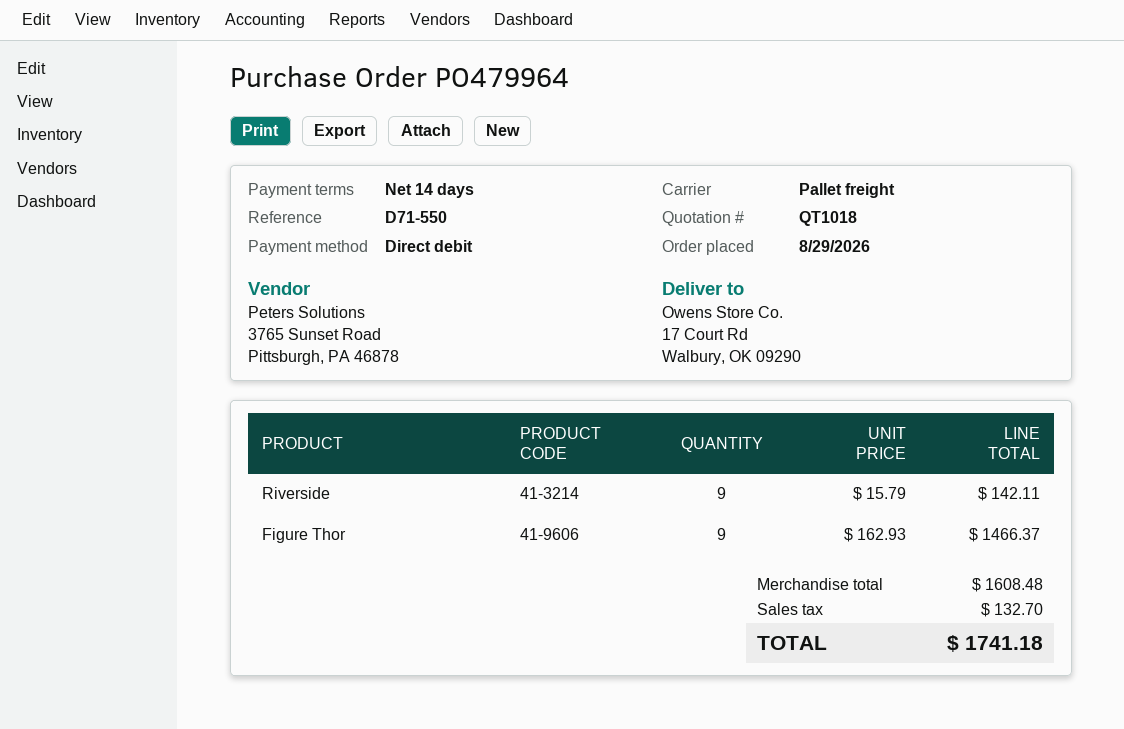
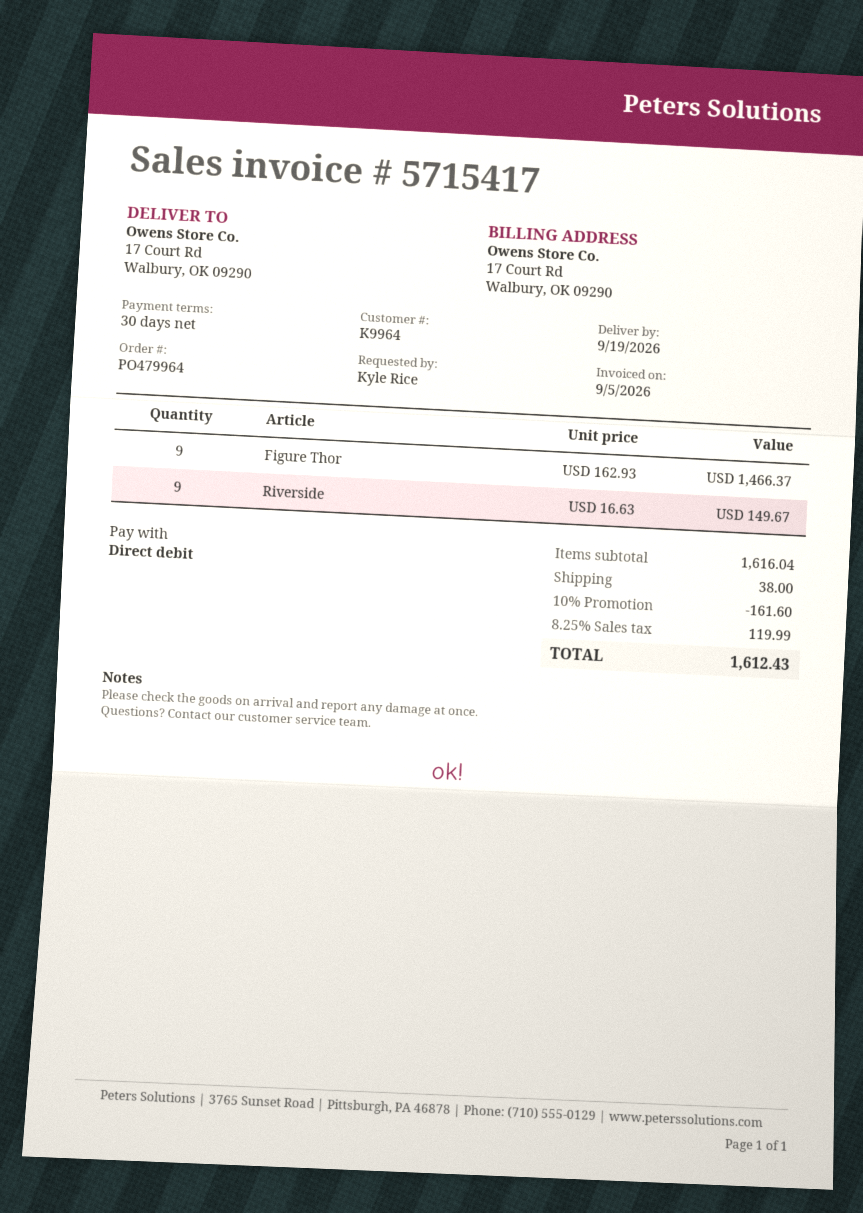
payment terms: 14 days -> 30 days
Riverside: 9 x 15.79 = 142.11 -> 9 x 16.63 = 149.67
subtotal: 1608.48 -> 1616.04
discount: none -> 10% = 161.60
shipping: none -> 38.00
tax: 132.70 -> 119.99
total: 1741.18 -> 1612.43

